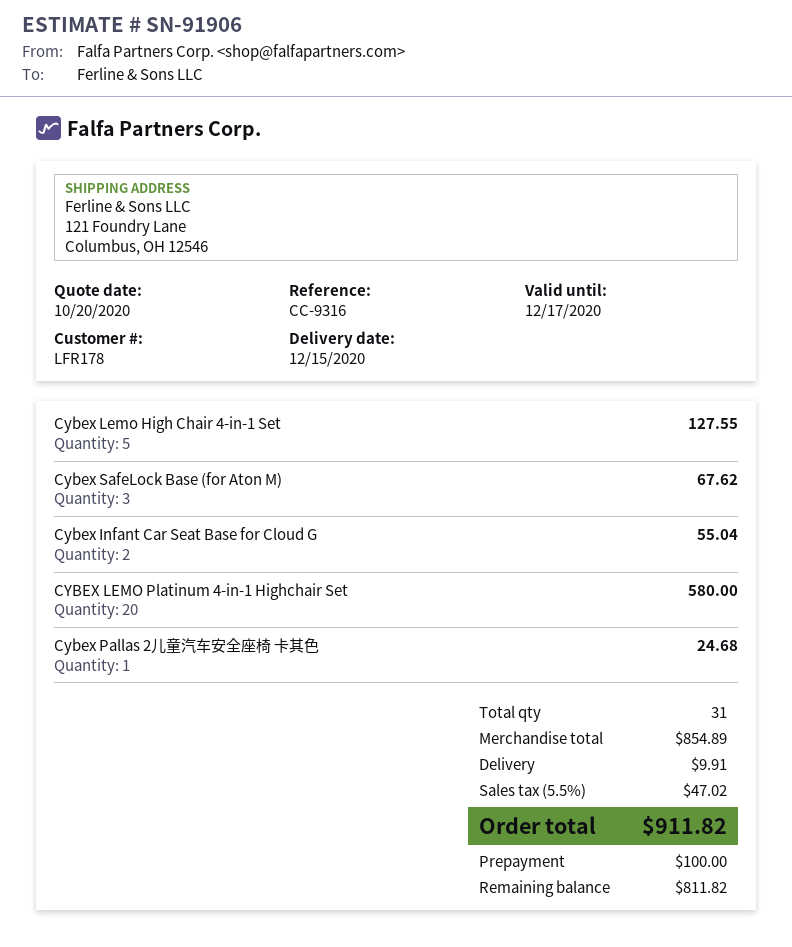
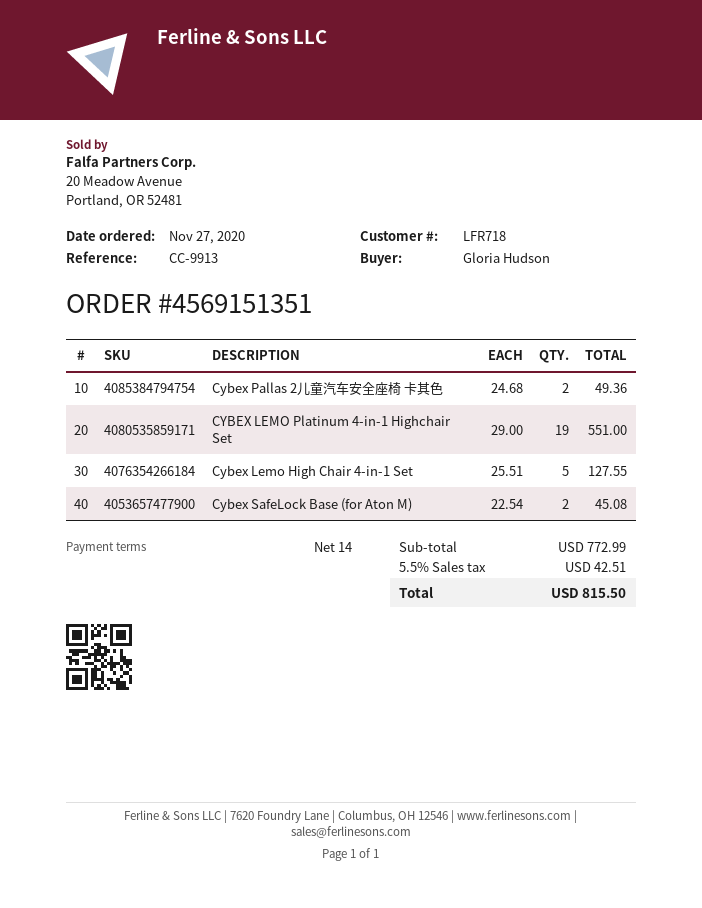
customer number: LFR178 -> LFR718
reference: CC-9316 -> CC-9913
Cybex SafeLock Base (for Aton M): 3 for 67.62 -> 2 for 45.08
Cybex Infant Car Seat Base for Cloud G: 2 for 55.04 -> none
CYBEX LEMO Platinum 4-in-1 Highchair Set: 20 for 580.00 -> 19 for 551.00
Cybex Pallas 2儿童汽车安全座椅 卡其色: 1 for 24.68 -> 2 for 49.36
subtotal: 854.89 -> 772.99
shipping: 9.91 -> none
tax: 5.5% = 47.02 -> 5.5% = 42.51
total: 911.82 -> 815.50

